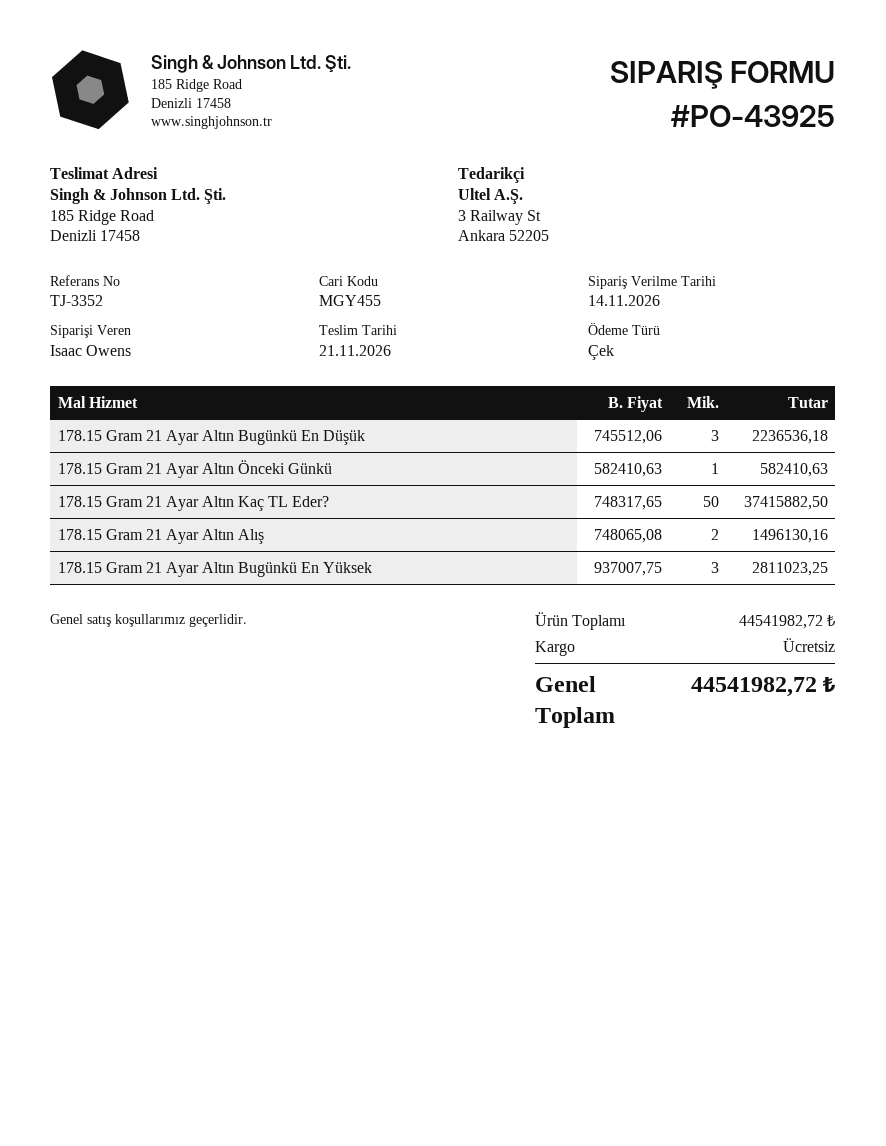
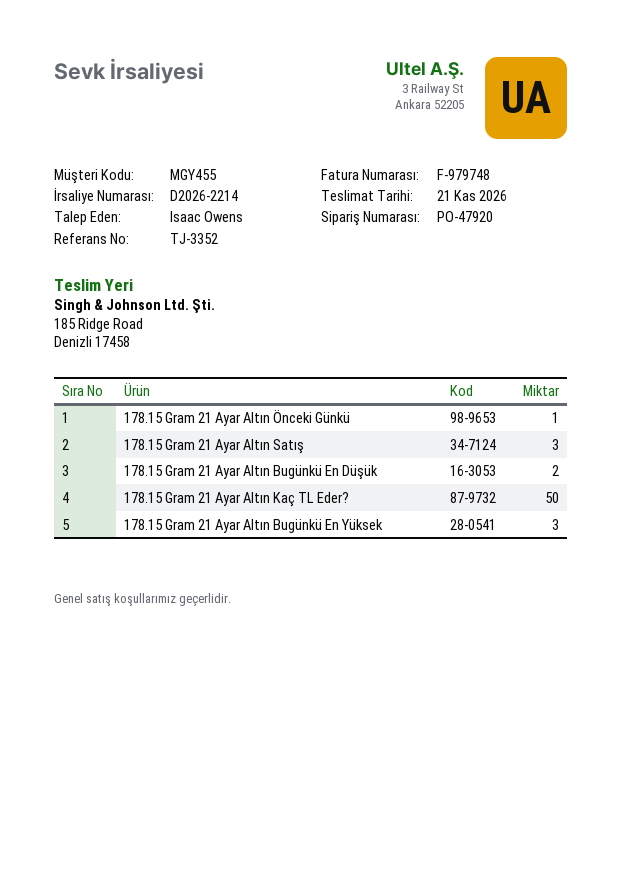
order number: PO-43925 -> PO-47920
178.15 Gram 21 Ayar Altın Bugünkü En Düşük: 3 -> 2
178.15 Gram 21 Ayar Altın Alış: 2 -> none
178.15 Gram 21 Ayar Altın Satış: none -> 3

